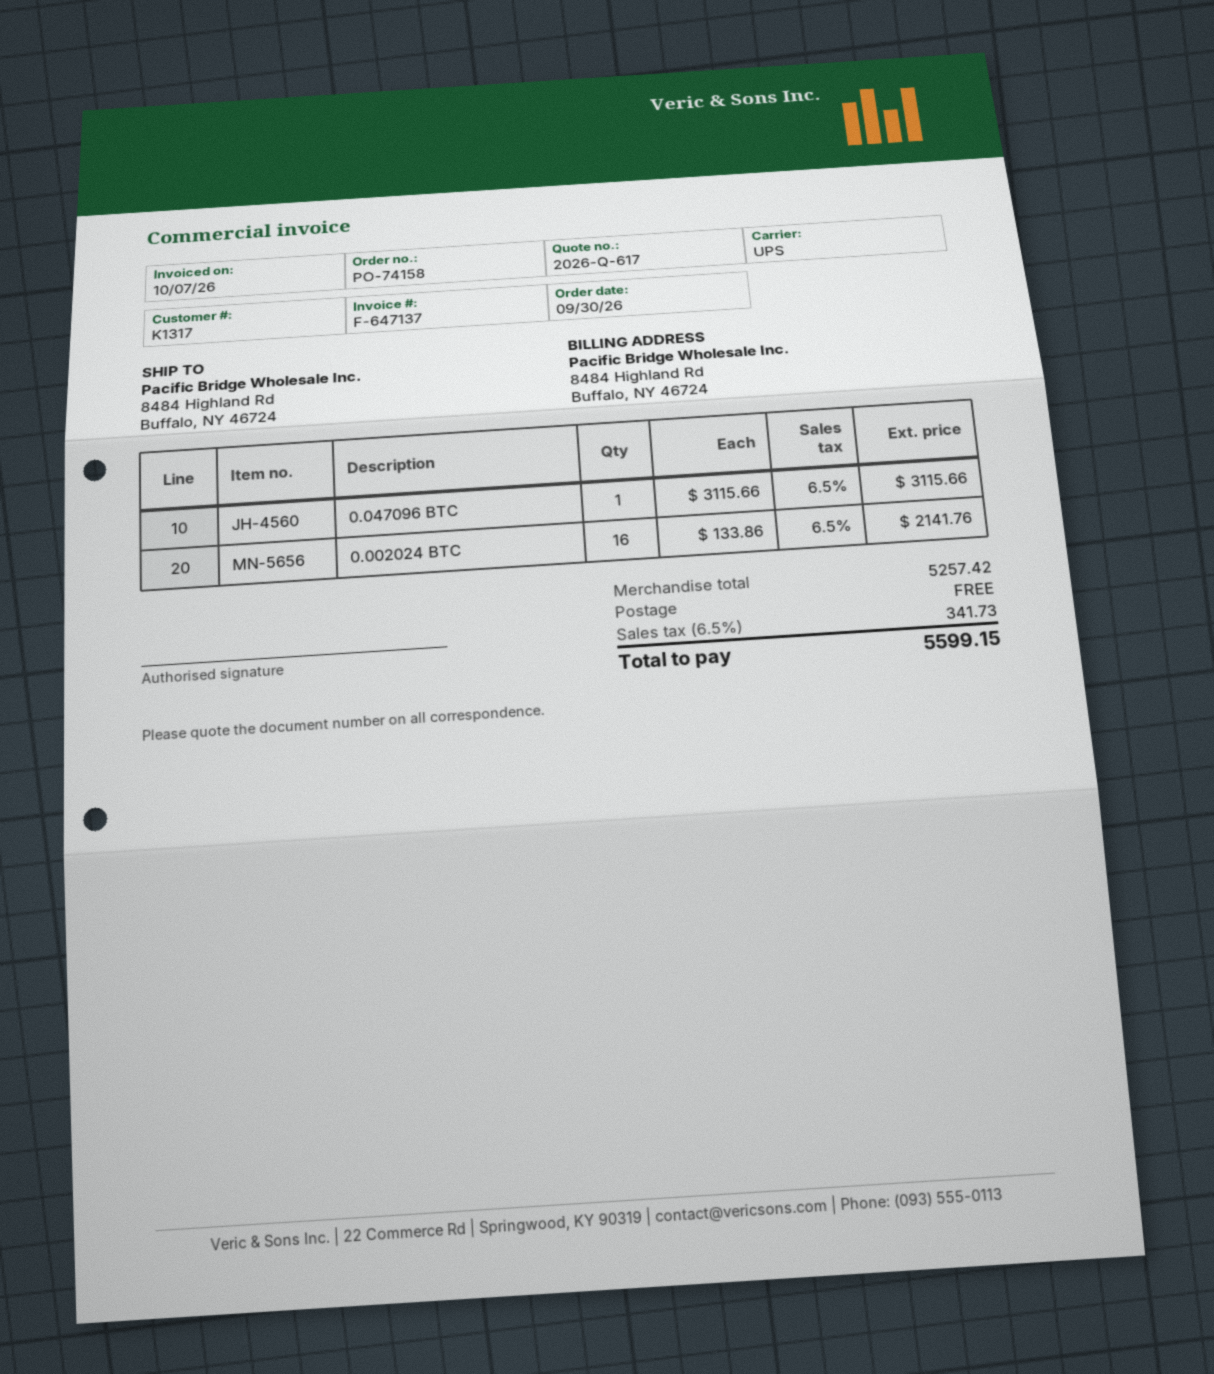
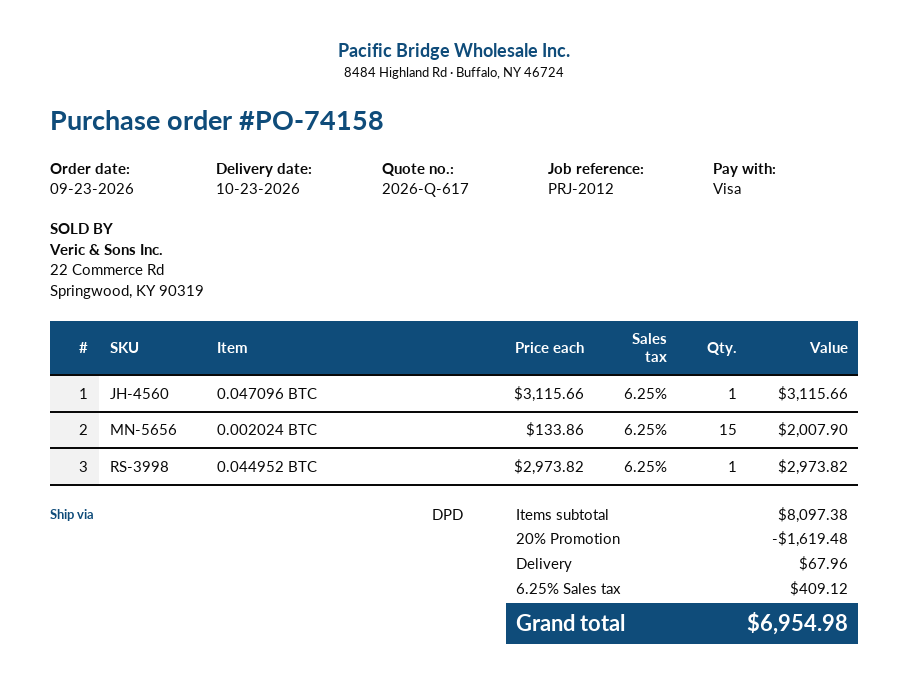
order date: 2026-09-30 -> 2026-09-23
shipping method: UPS -> DPD
0.002024 BTC: 16 x 133.86 = 2141.76 -> 15 x 133.86 = 2007.90
0.044952 BTC: none -> 1 x 2973.82 = 2973.82
subtotal: 5257.42 -> 8097.38
discount: none -> 20% = 1619.48
shipping: 0.00 -> 67.96
tax: 6.5% = 341.73 -> 6.25% = 409.12
total: 5599.15 -> 6954.98

